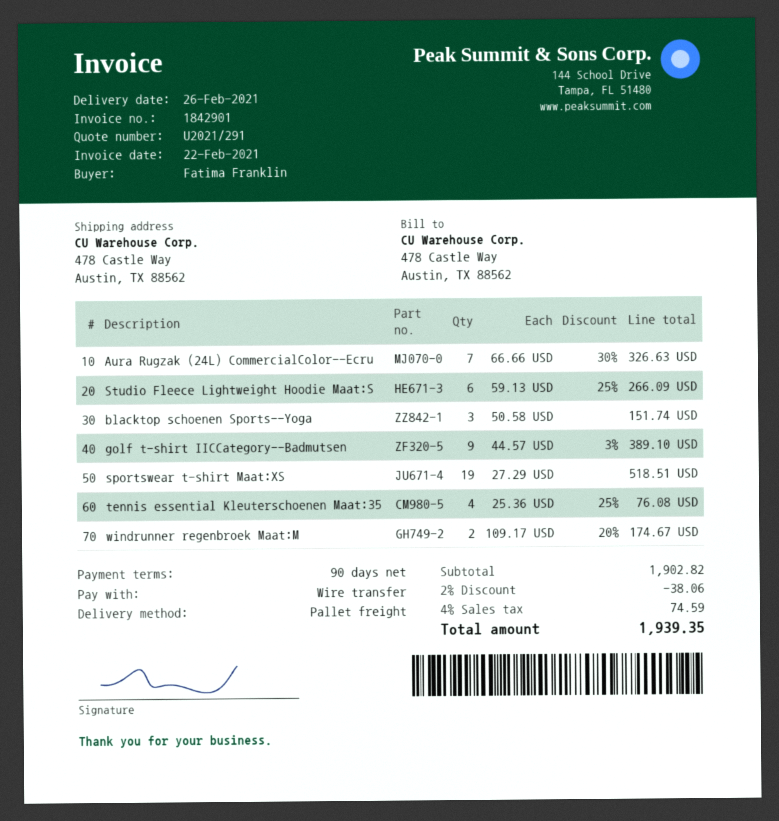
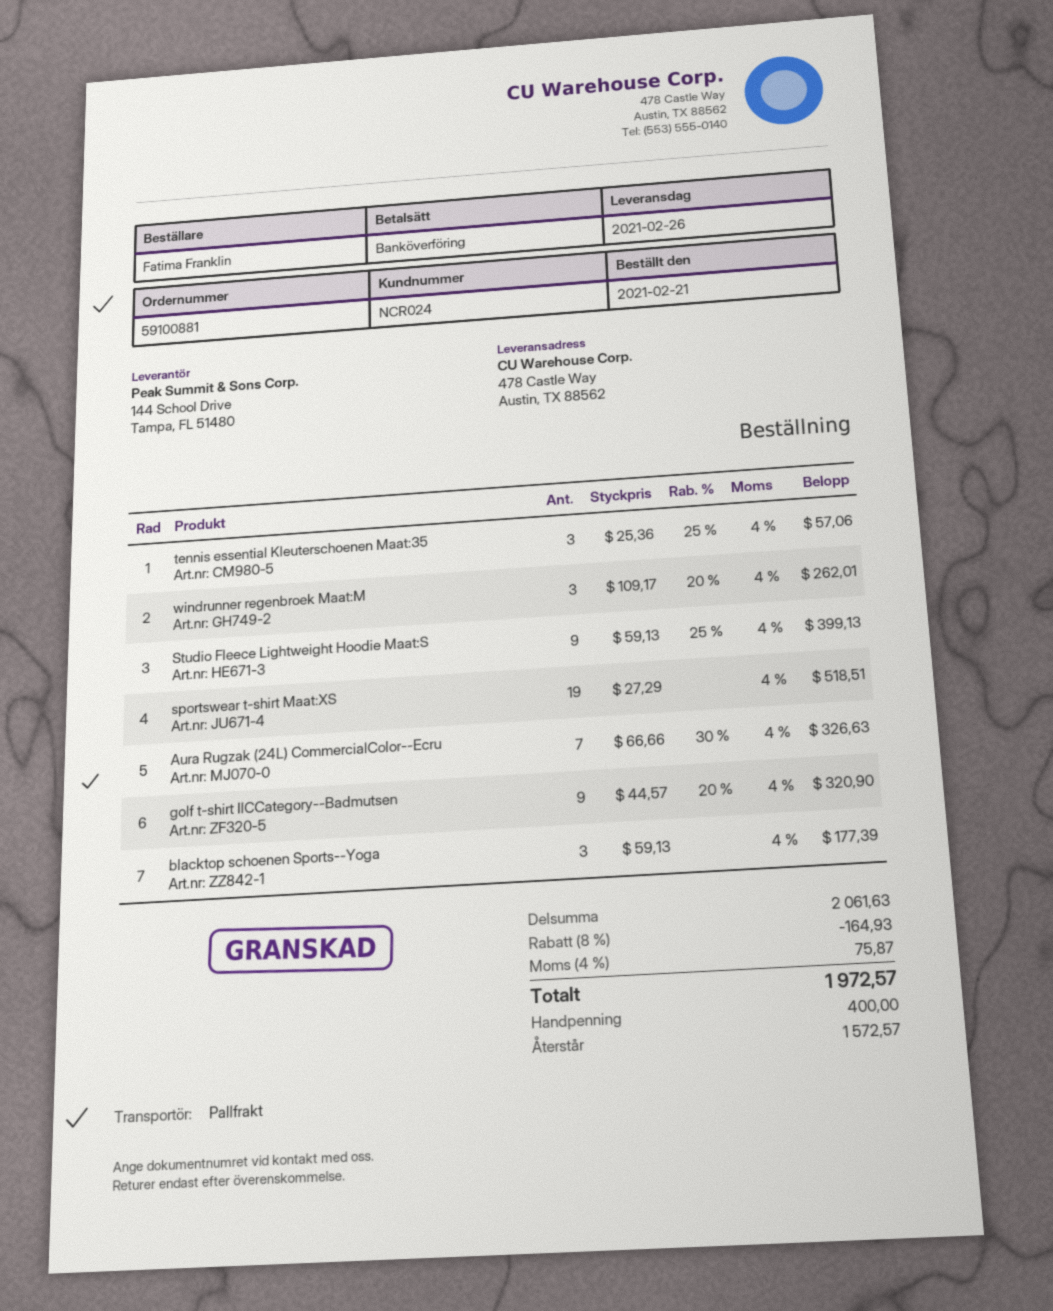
Studio Fleece Lightweight Hoodie Maat:S: 6 x 59.13 - 25% = 266.09 -> 9 x 59.13 - 25% = 399.13
blacktop schoenen Sports--Yoga: 3 x 50.58 = 151.74 -> 3 x 59.13 = 177.39
golf t-shirt IICCategory--Badmutsen: 9 x 44.57 - 3% = 389.10 -> 9 x 44.57 - 20% = 320.90
tennis essential Kleuterschoenen Maat:35: 4 x 25.36 - 25% = 76.08 -> 3 x 25.36 - 25% = 57.06
windrunner regenbroek Maat:M: 2 x 109.17 - 20% = 174.67 -> 3 x 109.17 - 20% = 262.01
subtotal: 1902.82 -> 2061.63
discount: 2% = 38.06 -> 8% = 164.93
tax: 4% = 74.59 -> 4% = 75.87
total: 1939.35 -> 1972.57

